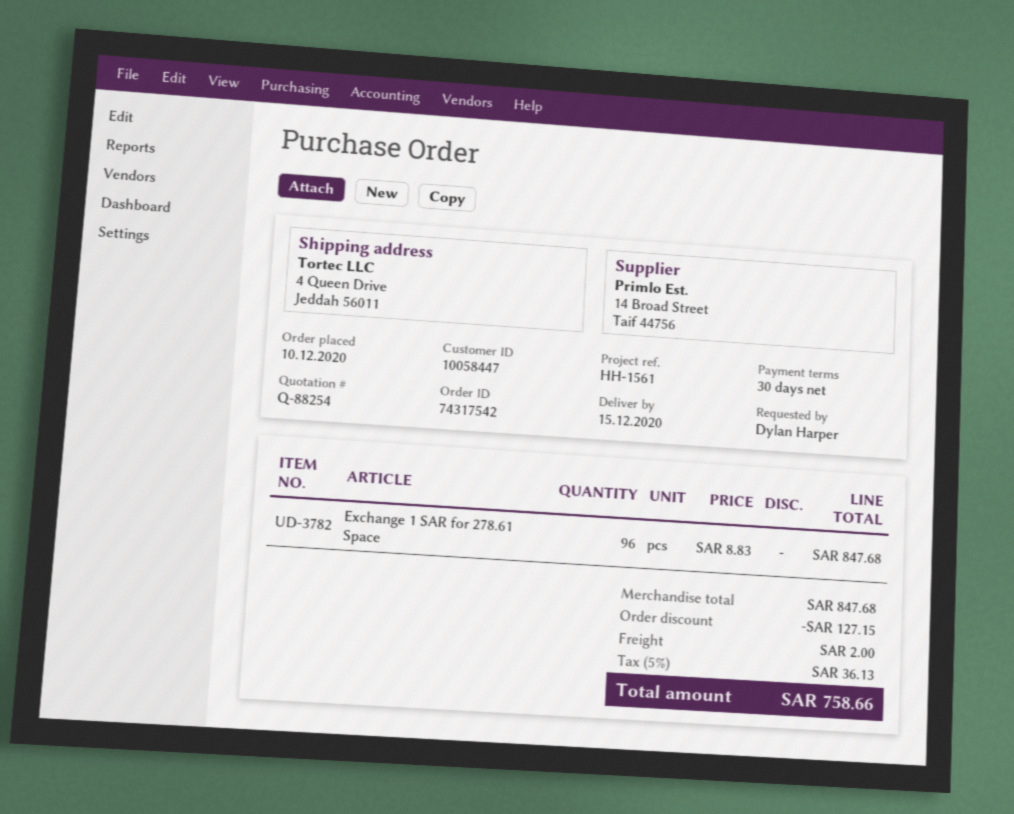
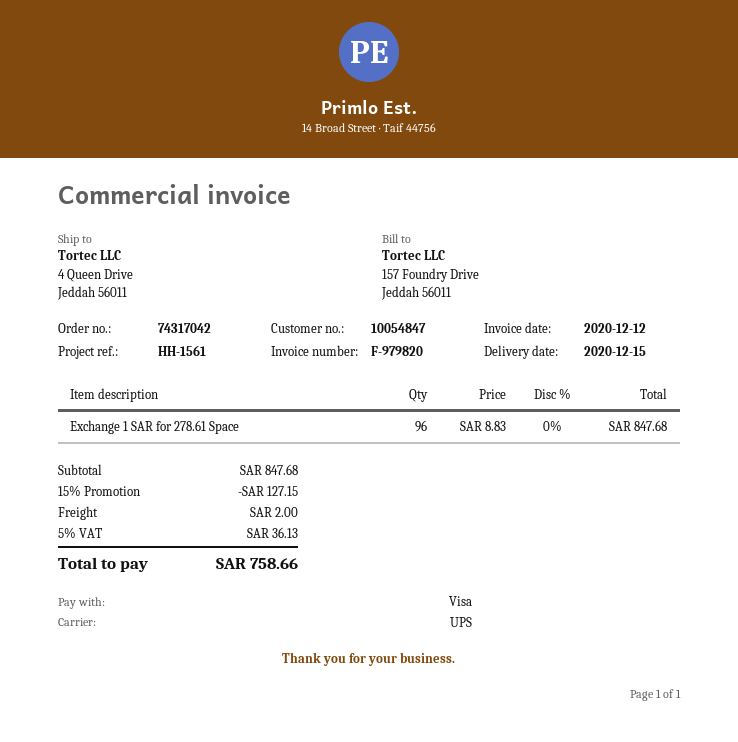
order number: 74317542 -> 74317042
customer number: 10058447 -> 10054847

